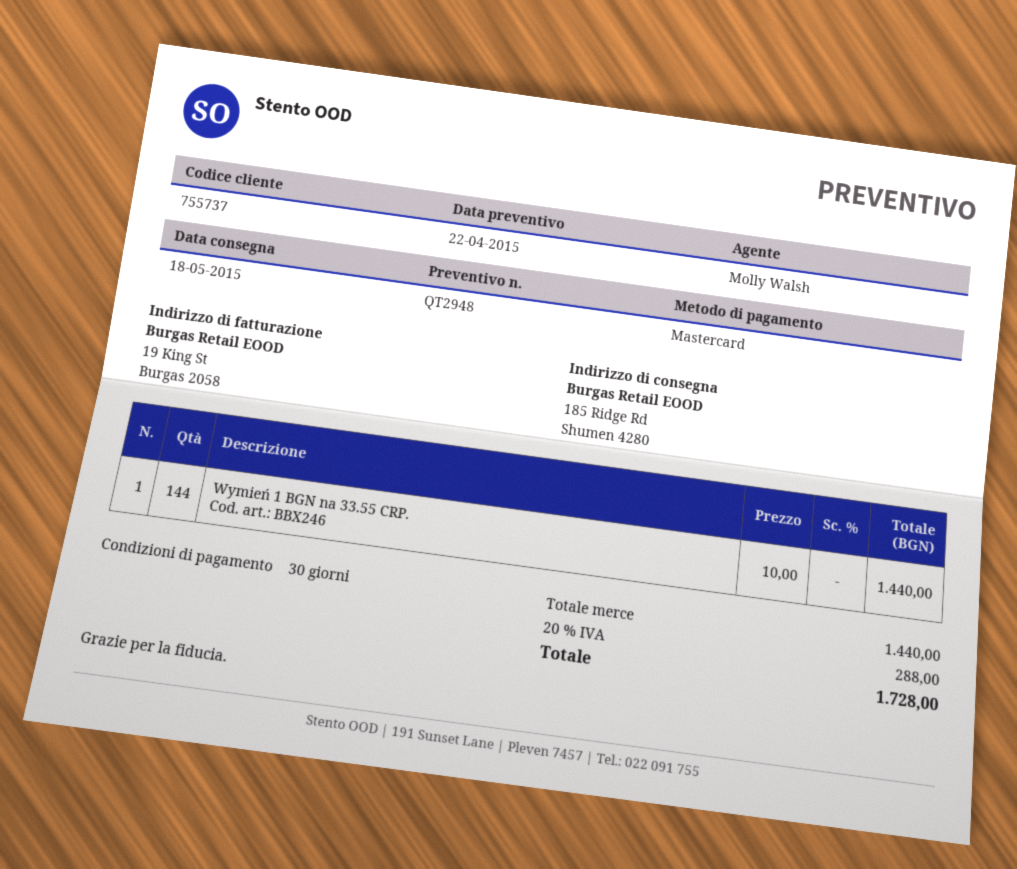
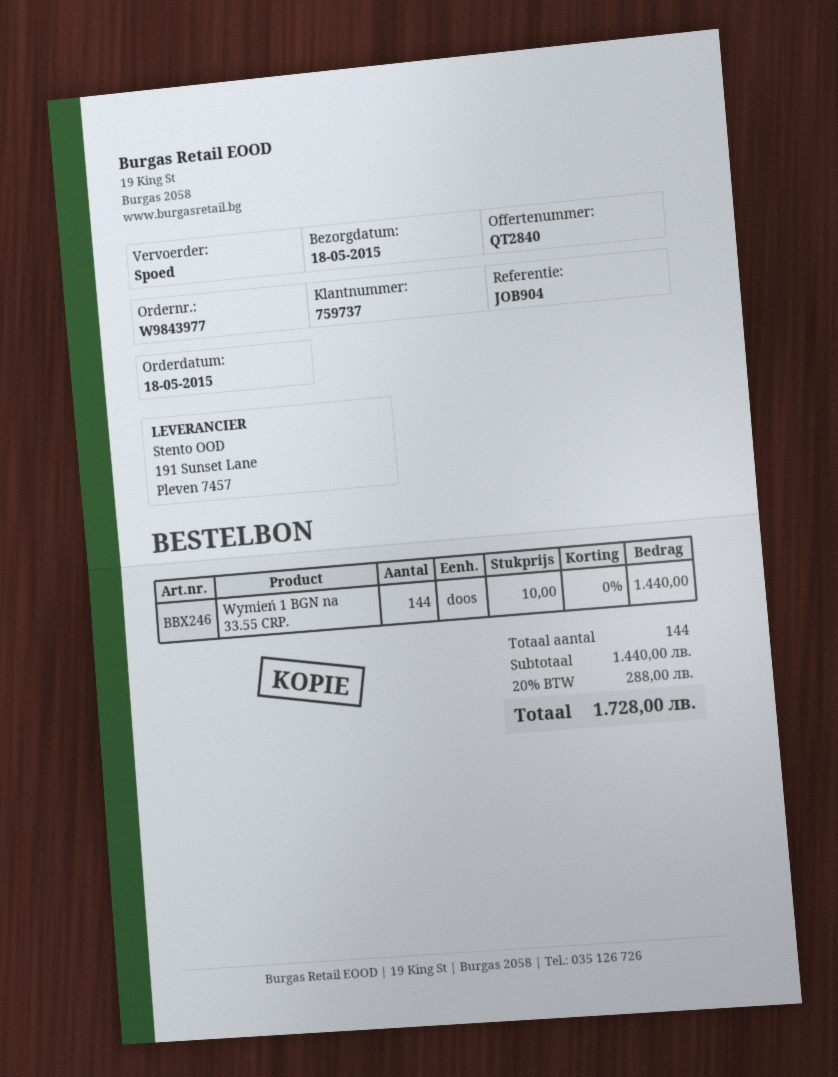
quote number: QT2948 -> QT2840
customer number: 755737 -> 759737

